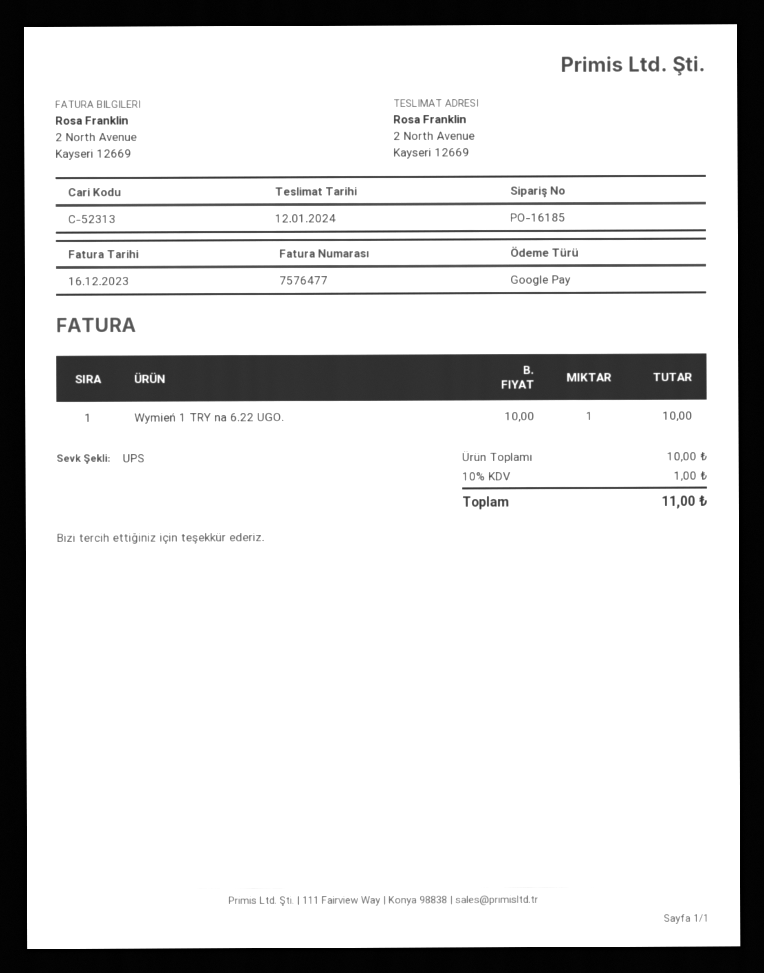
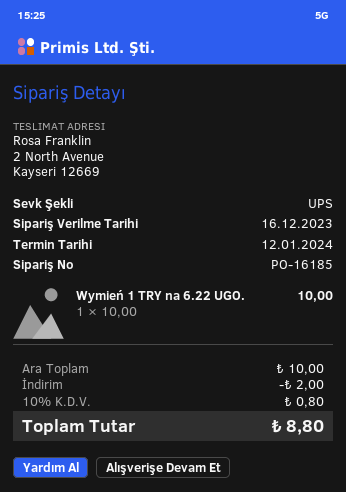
discount: none -> 2.00
tax: 10% = 1.00 -> 10% = 0.80
total: 11.00 -> 8.80

